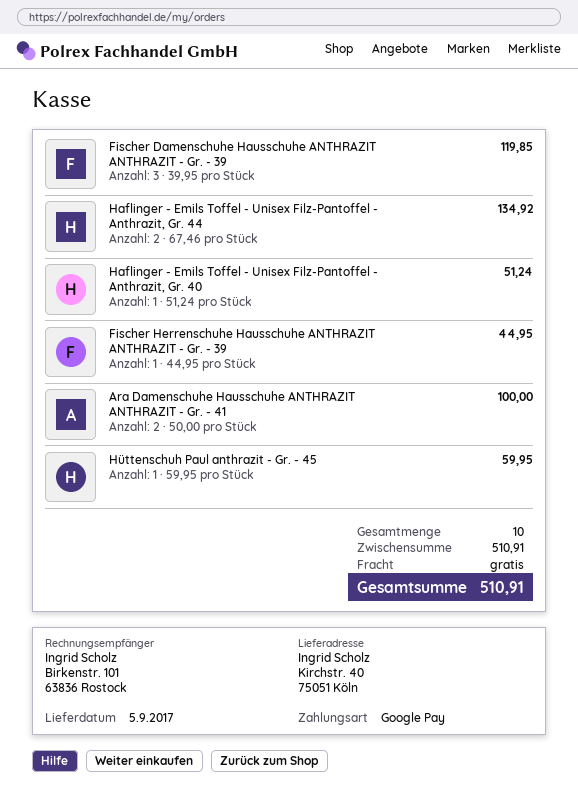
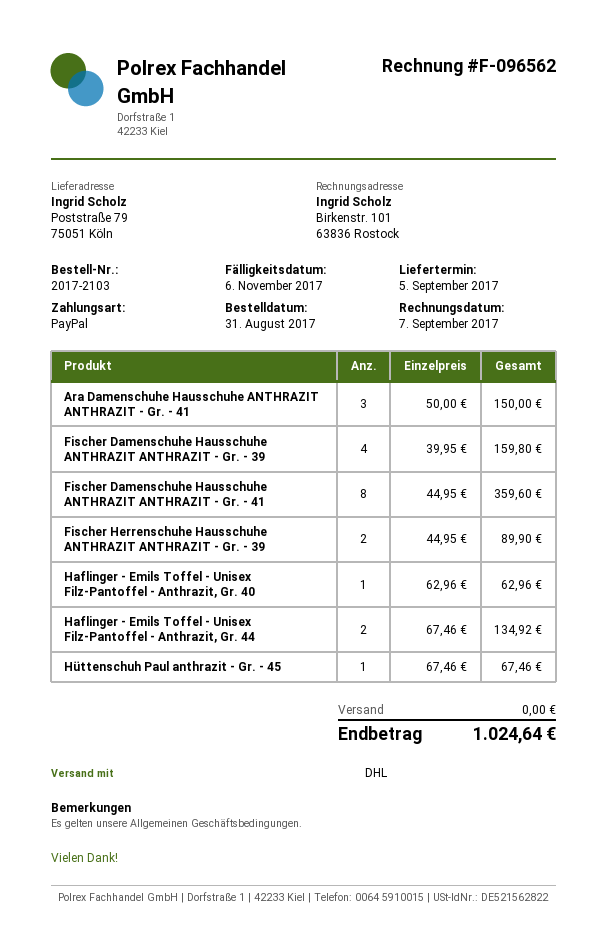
payment method: Google Pay -> PayPal
ship to: Kirchstr. 40, 75051 Köln -> Poststraße 79, 75051 Köln
Fischer Damenschuhe Hausschuhe ANTHRAZIT ANTHRAZIT - Gr. - 39: 3 x 39.95 = 119.85 -> 4 x 39.95 = 159.80
Haflinger - Emils Toffel - Unisex Filz-Pantoffel - Anthrazit, Gr. 40: 1 x 51.24 = 51.24 -> 1 x 62.96 = 62.96
Fischer Herrenschuhe Hausschuhe ANTHRAZIT ANTHRAZIT - Gr. - 39: 1 x 44.95 = 44.95 -> 2 x 44.95 = 89.90
Ara Damenschuhe Hausschuhe ANTHRAZIT ANTHRAZIT - Gr. - 41: 2 x 50.00 = 100.00 -> 3 x 50.00 = 150.00
Hüttenschuh Paul anthrazit - Gr. - 45: 1 x 59.95 = 59.95 -> 1 x 67.46 = 67.46
Fischer Damenschuhe Hausschuhe ANTHRAZIT ANTHRAZIT - Gr. - 41: none -> 8 x 44.95 = 359.60
total: 510.91 -> 1024.64

